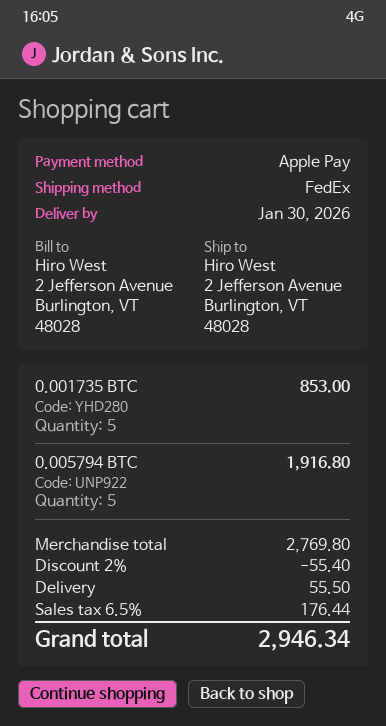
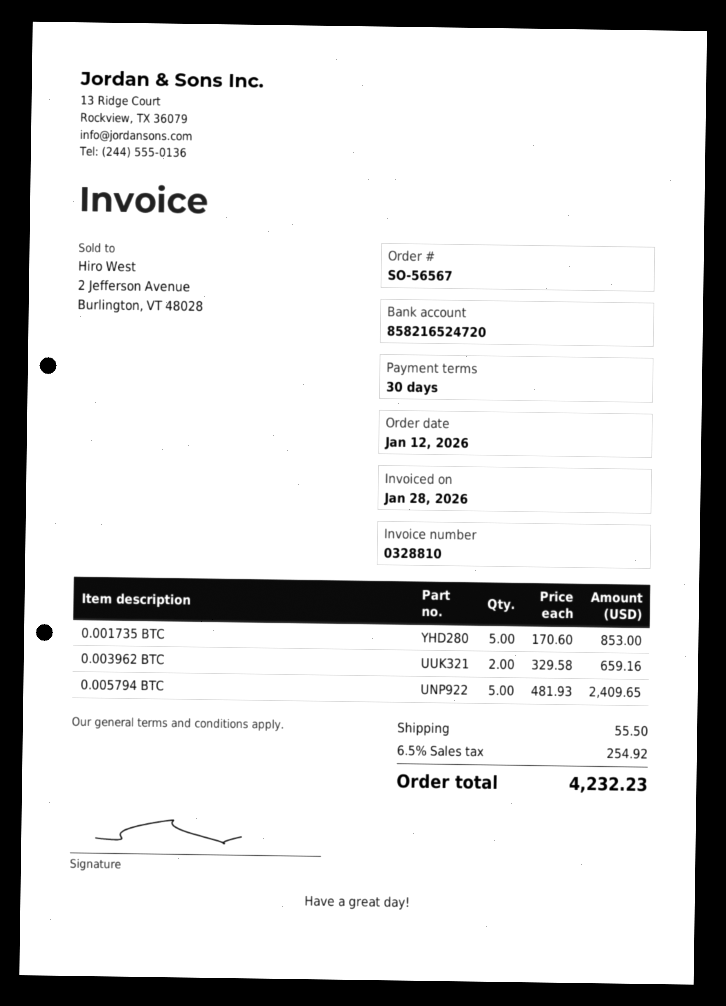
0.005794 BTC: 5 for 1916.80 -> 5 for 2409.65
0.003962 BTC: none -> 2 for 659.16
discount: 2% = 55.40 -> none
tax: 6.5% = 176.44 -> 6.5% = 254.92
total: 2946.34 -> 4232.23

